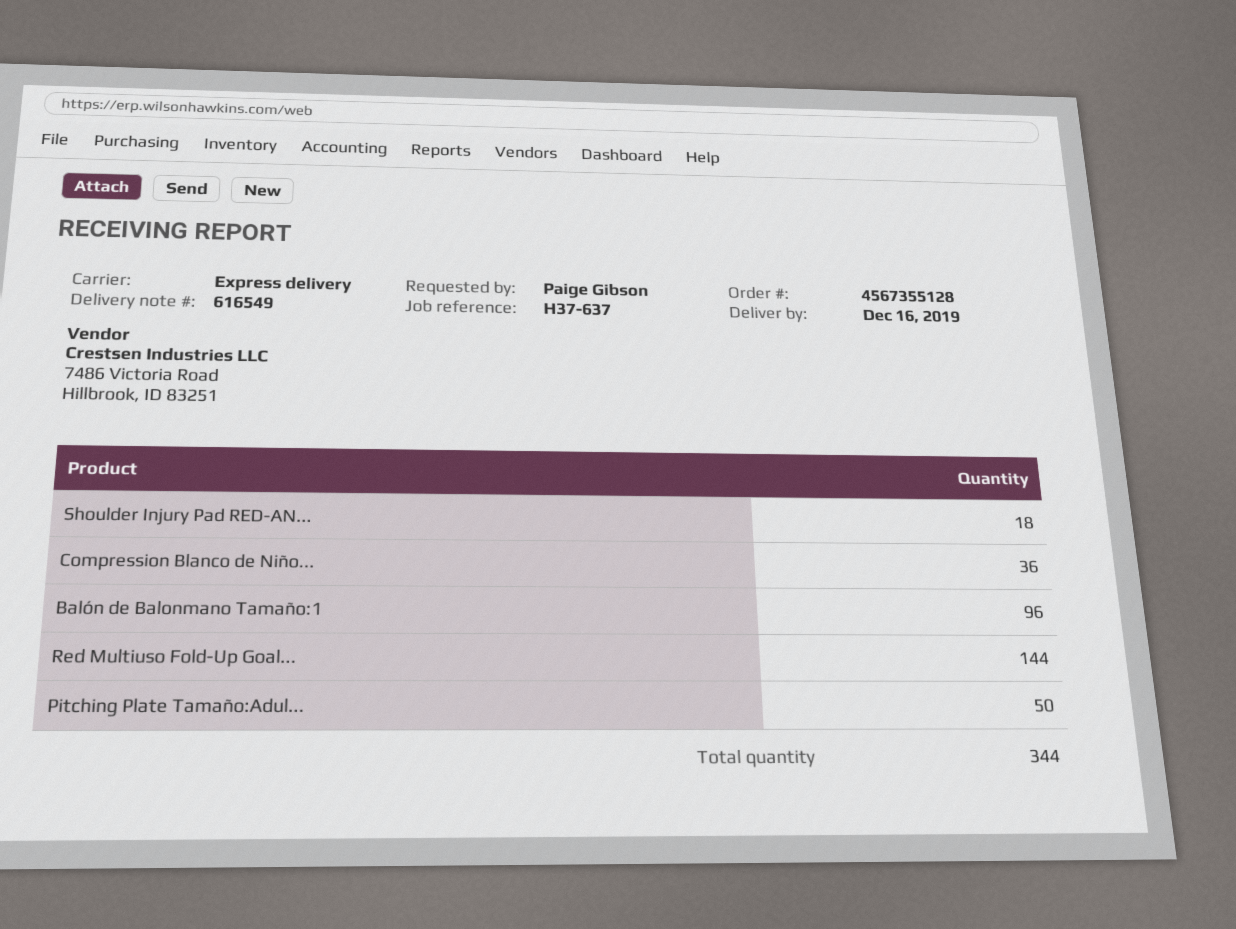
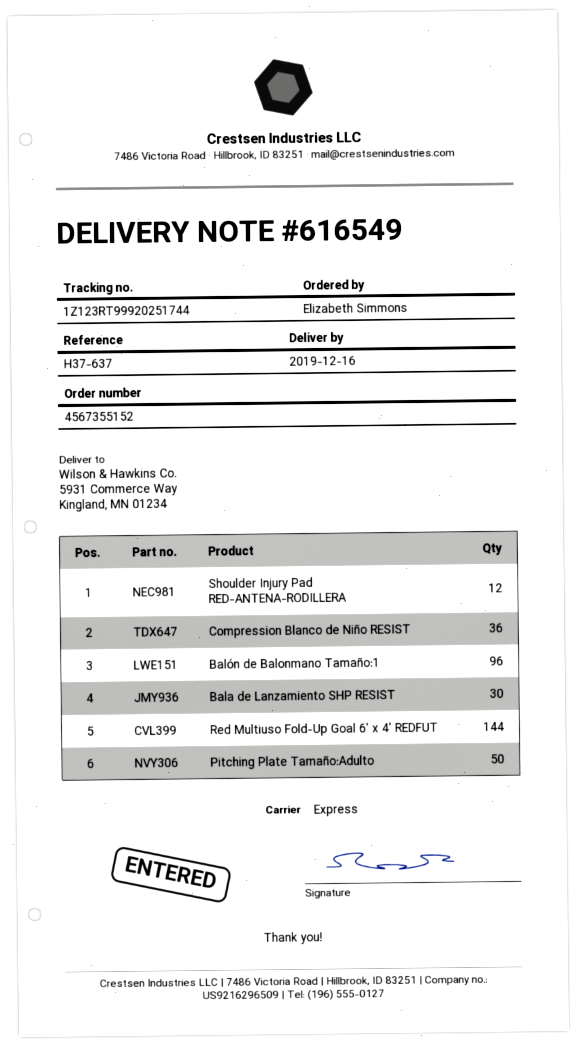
order number: 4567355128 -> 4567355152
ordered by: Paige Gibson -> Elizabeth Simmons
Shoulder Injury Pad RED-AN...: 18 -> 12
Bala de Lanzamiento SHP RESIST: none -> 30

